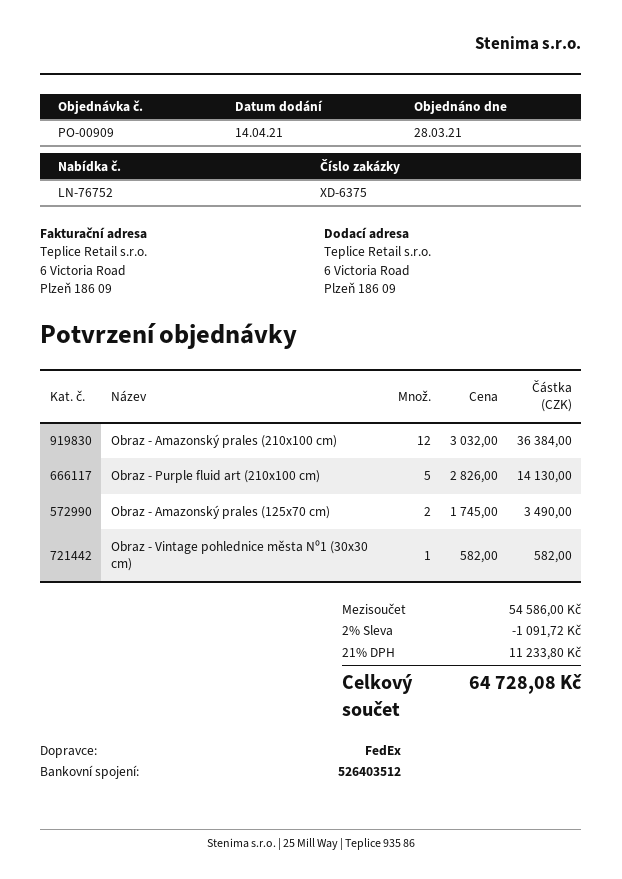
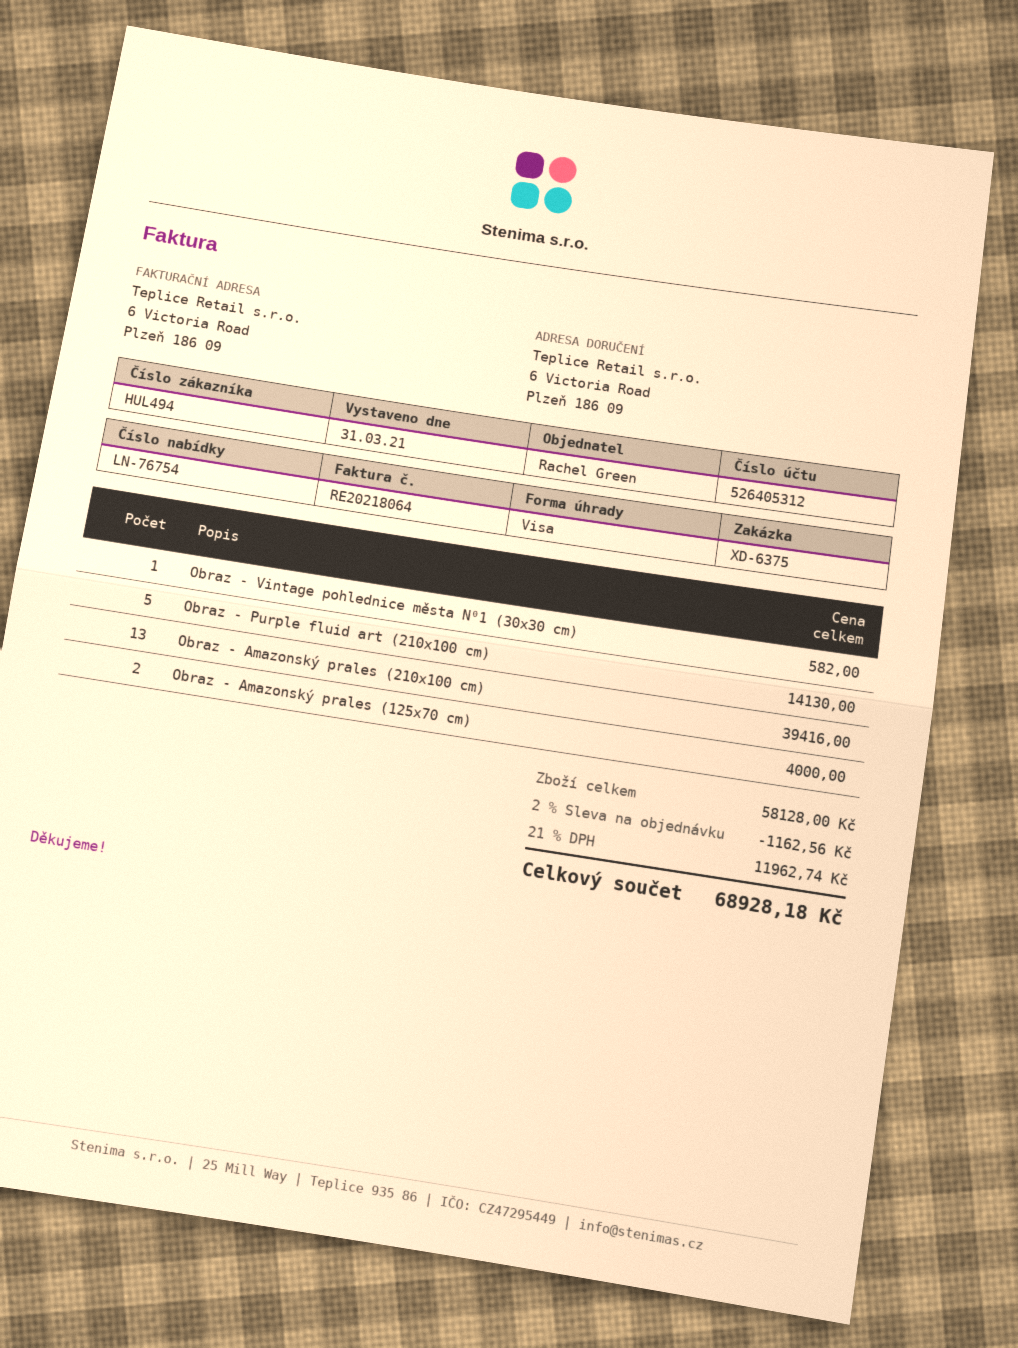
quote number: LN-76752 -> LN-76754
bank account: 526403512 -> 526405312
Obraz - Amazonský prales (210x100 cm): 12 for 36384.00 -> 13 for 39416.00
Obraz - Amazonský prales (125x70 cm): 2 for 3490.00 -> 2 for 4000.00
subtotal: 54586.00 -> 58128.00
discount: 2% = 1091.72 -> 2% = 1162.56
tax: 21% = 11233.80 -> 21% = 11962.74
total: 64728.08 -> 68928.18

